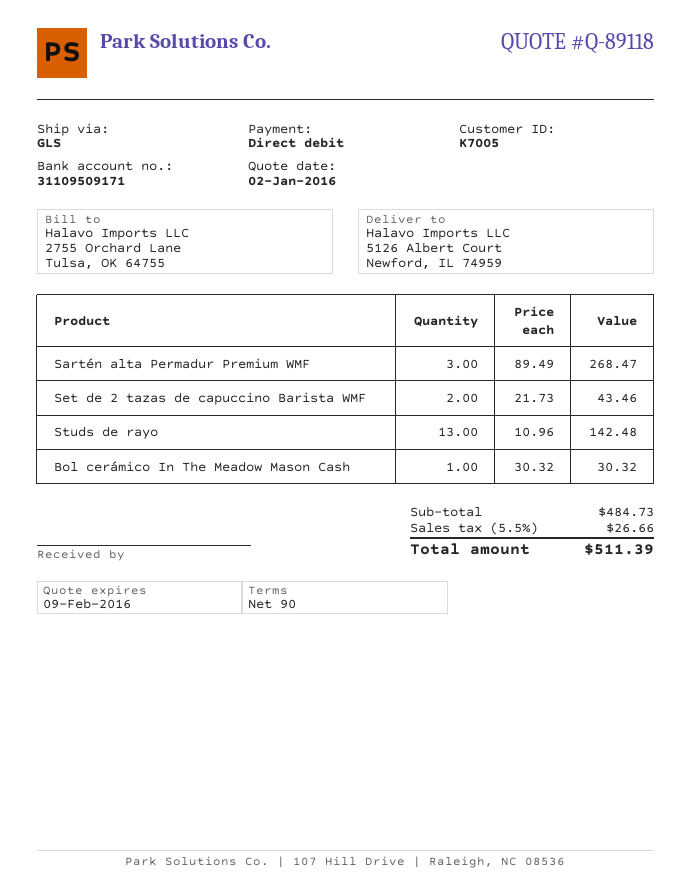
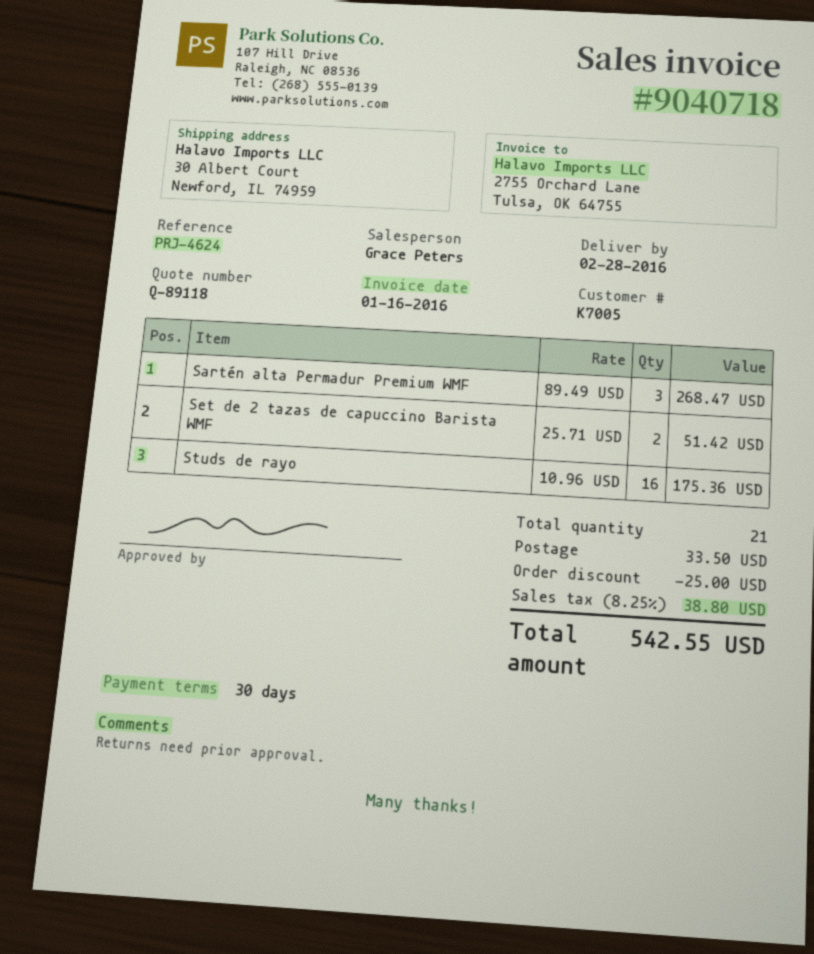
payment terms: 90 days -> 30 days
ship to: 5126 Albert Court, Newford, IL 74959 -> 30 Albert Court, Newford, IL 74959
Set de 2 tazas de capuccino Barista WMF: 2 x 21.73 = 43.46 -> 2 x 25.71 = 51.42
Studs de rayo: 13 x 10.96 = 142.48 -> 16 x 10.96 = 175.36
Bol cerámico In The Meadow Mason Cash: 1 x 30.32 = 30.32 -> none
discount: none -> 25.00
shipping: none -> 33.50
tax: 5.5% = 26.66 -> 8.25% = 38.80
total: 511.39 -> 542.55

